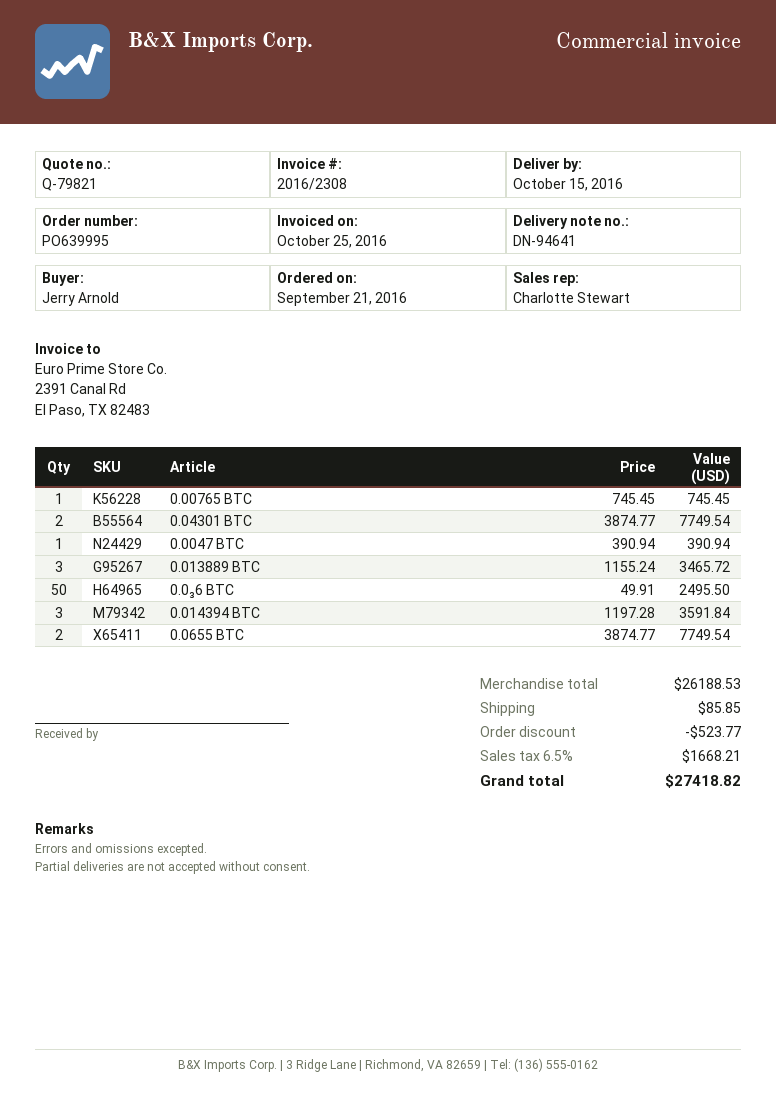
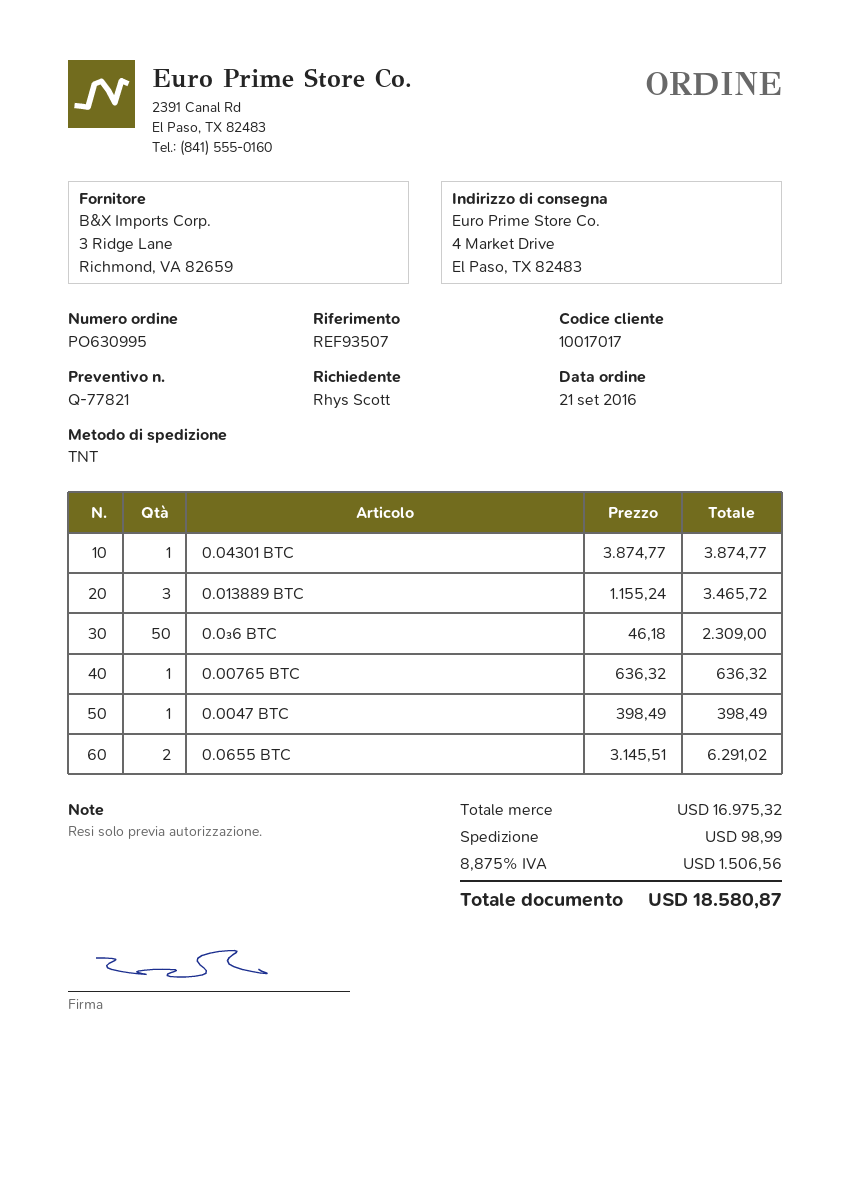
quote number: Q-79821 -> Q-77821
order number: PO639995 -> PO630995
ordered by: Jerry Arnold -> Rhys Scott
0.00765 BTC: 1 x 745.45 = 745.45 -> 1 x 636.32 = 636.32
0.04301 BTC: 2 x 3874.77 = 7749.54 -> 1 x 3874.77 = 3874.77
0.0047 BTC: 1 x 390.94 = 390.94 -> 1 x 398.49 = 398.49
0.0₃6 BTC: 50 x 49.91 = 2495.50 -> 50 x 46.18 = 2309.00
0.014394 BTC: 3 x 1197.28 = 3591.84 -> none
0.0655 BTC: 2 x 3874.77 = 7749.54 -> 2 x 3145.51 = 6291.02
subtotal: 26188.53 -> 16975.32
discount: 523.77 -> none
shipping: 85.85 -> 98.99
tax: 6.5% = 1668.21 -> 8.875% = 1506.56
total: 27418.82 -> 18580.87

